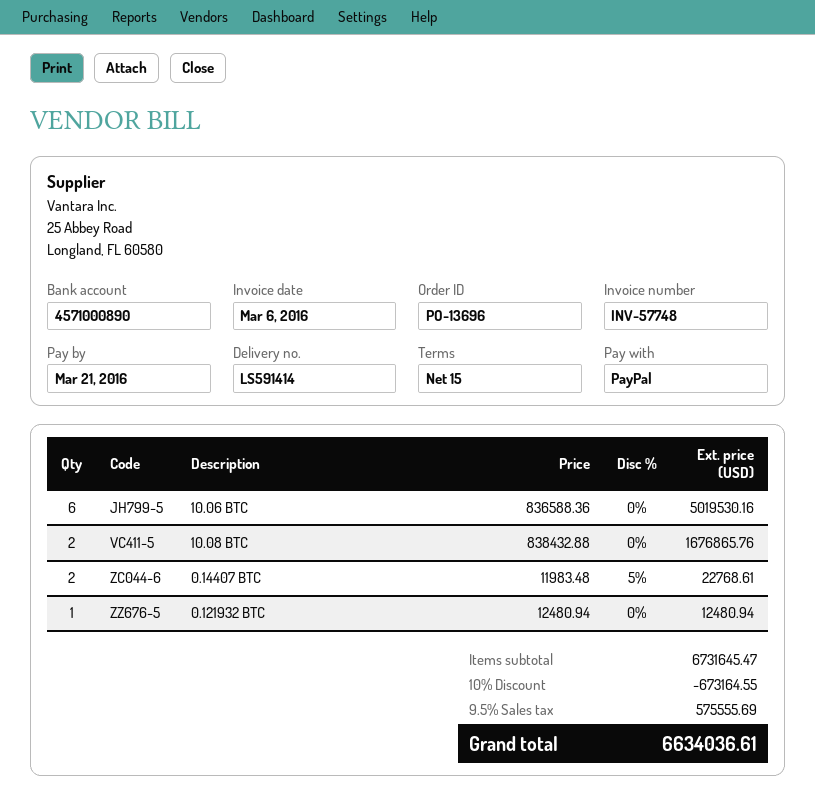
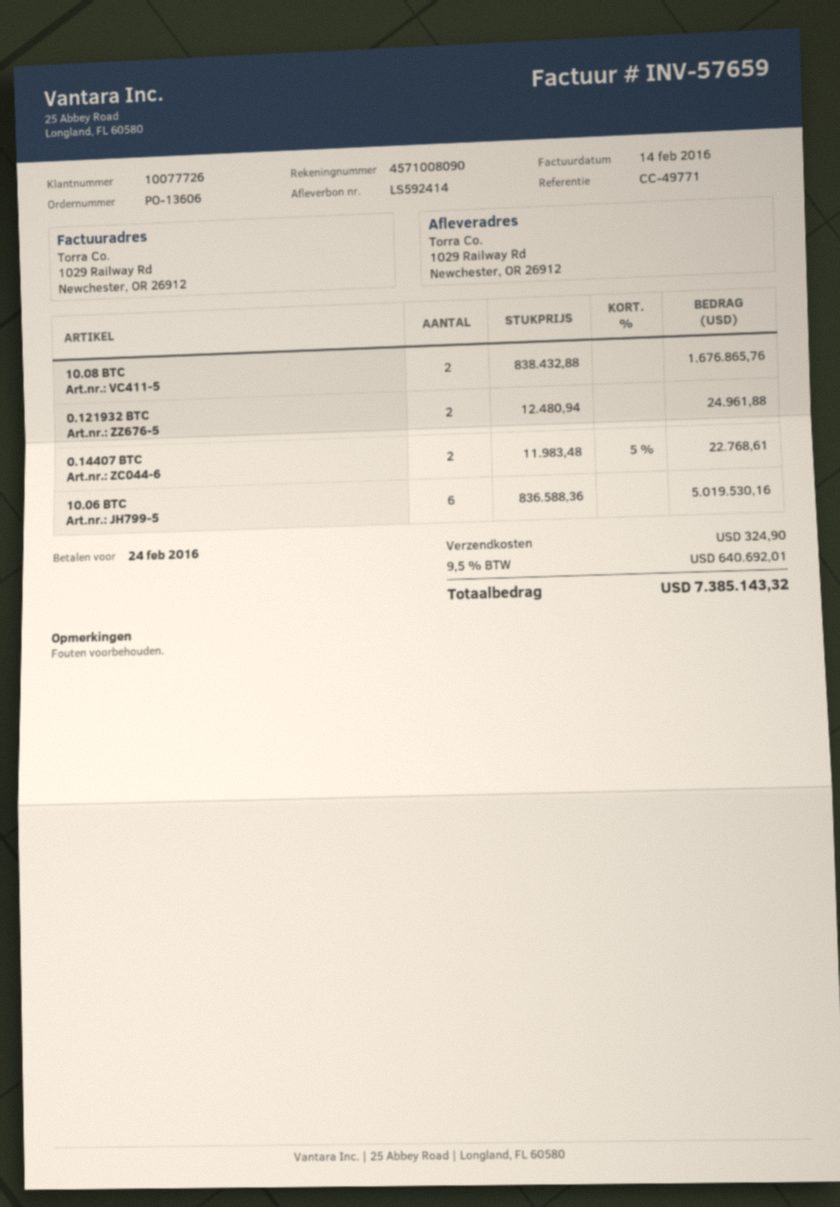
order number: PO-13696 -> PO-13606
delivery note number: LS591414 -> LS592414
invoice number: INV-57748 -> INV-57659
invoice date: 2016-03-06 -> 2016-02-14
due date: 2016-03-21 -> 2016-02-24
bank account: 4571000890 -> 4571008090
0.121932 BTC: 1 x 12480.94 = 12480.94 -> 2 x 12480.94 = 24961.88
discount: 10% = 673164.55 -> none
shipping: none -> 324.90
tax: 9.5% = 575555.69 -> 9.5% = 640692.01
total: 6634036.61 -> 7385143.32

